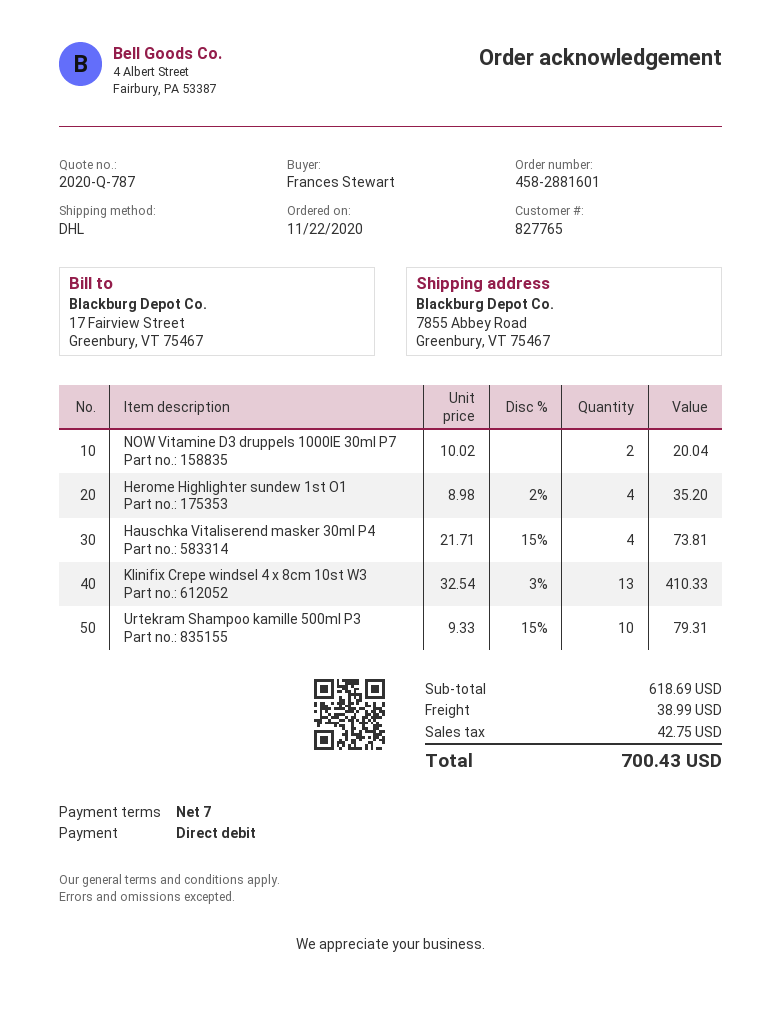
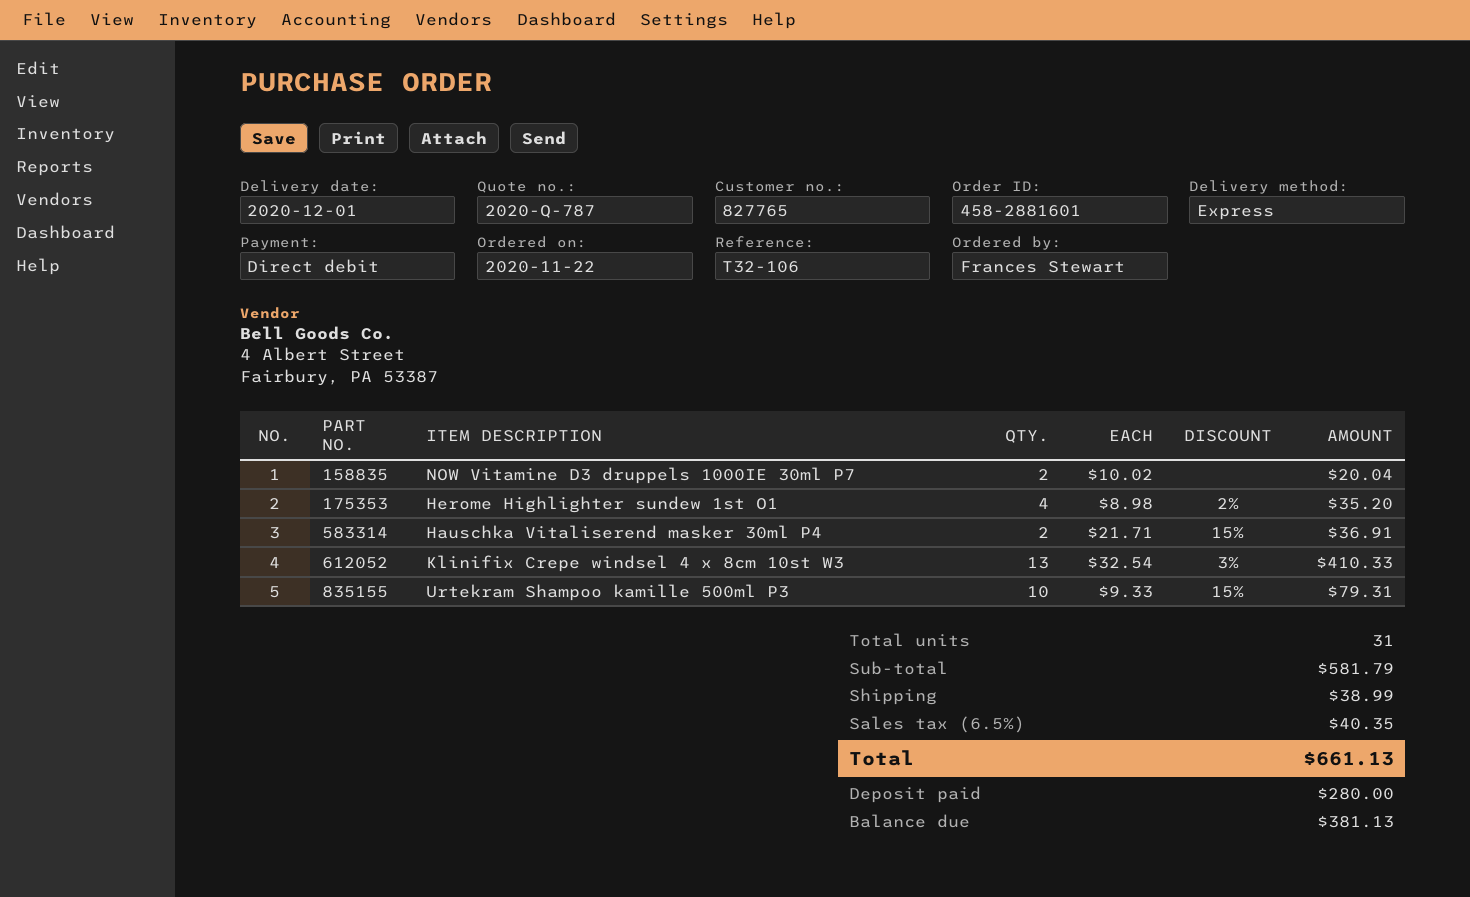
shipping method: DHL -> express
Hauschka Vitaliserend masker 30ml P4: 4 x 21.71 - 15% = 73.81 -> 2 x 21.71 - 15% = 36.91
subtotal: 618.69 -> 581.79
tax: 42.75 -> 40.35
total: 700.43 -> 661.13

